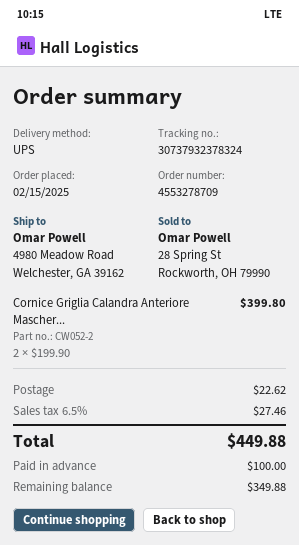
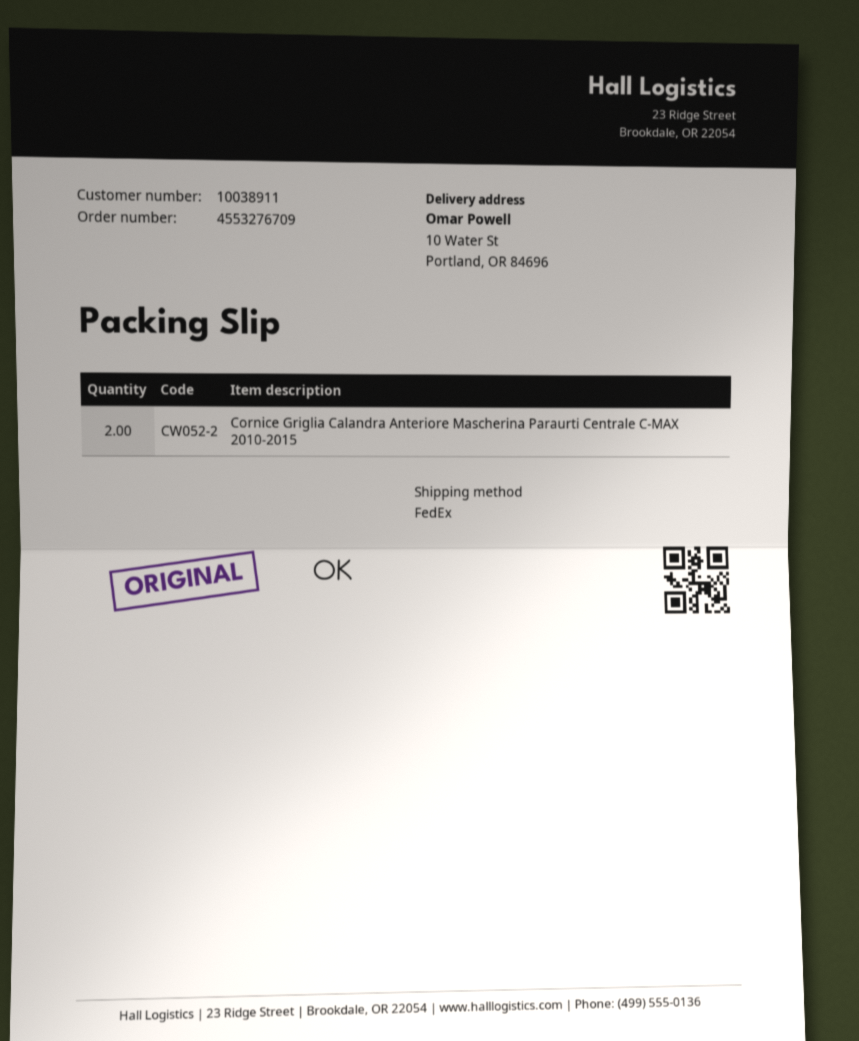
order number: 4553278709 -> 4553276709
shipping method: UPS -> FedEx
ship to: 4980 Meadow Road, Welchester, GA 39162 -> 10 Water St, Portland, OR 84696

